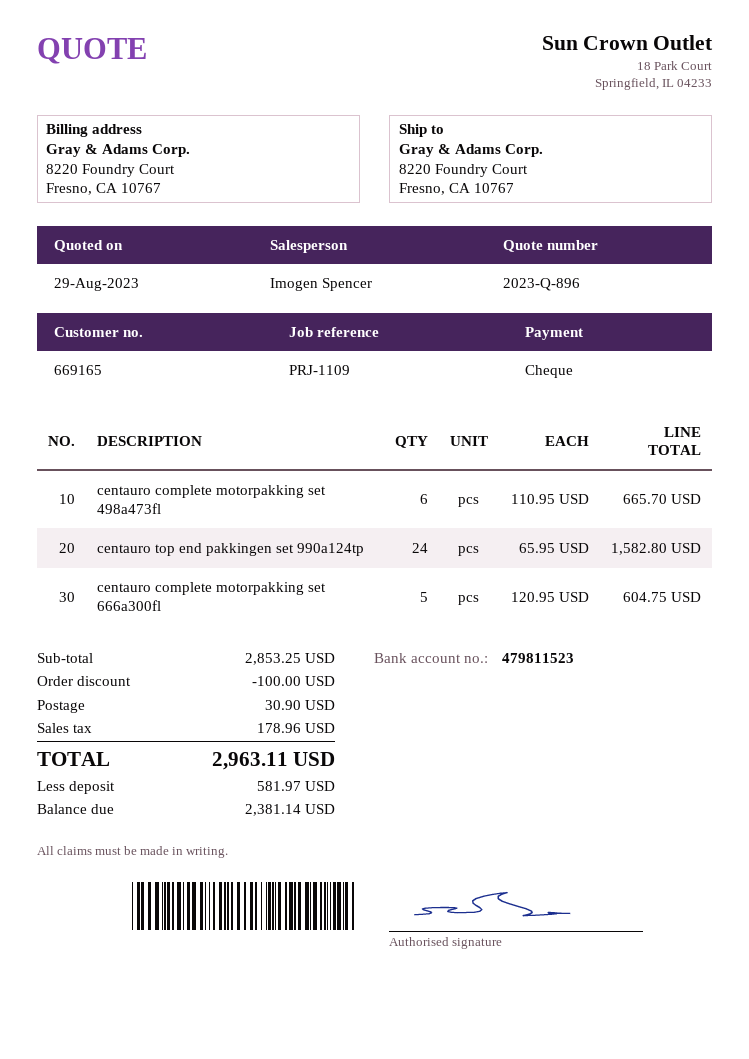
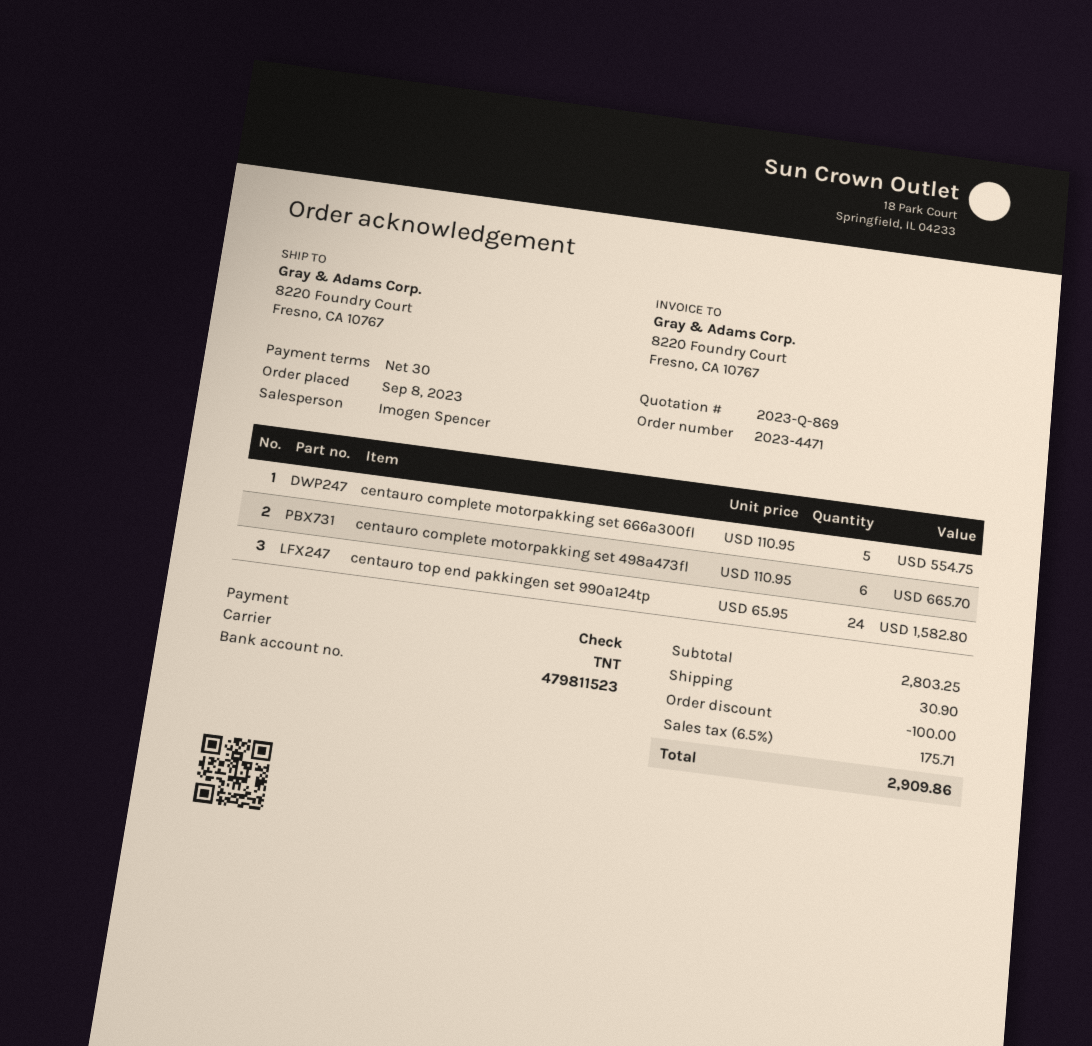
quote number: 2023-Q-896 -> 2023-Q-869
centauro complete motorpakking set 666a300fl: 5 x 120.95 = 604.75 -> 5 x 110.95 = 554.75
subtotal: 2853.25 -> 2803.25
tax: 178.96 -> 175.71
total: 2963.11 -> 2909.86

